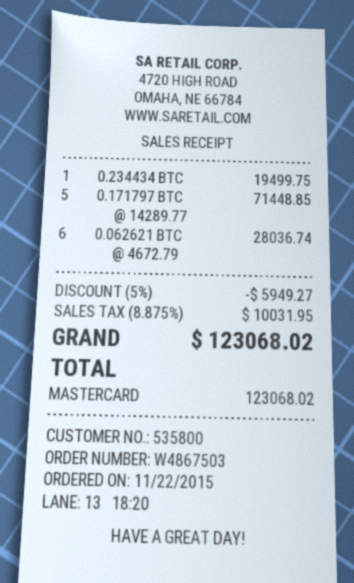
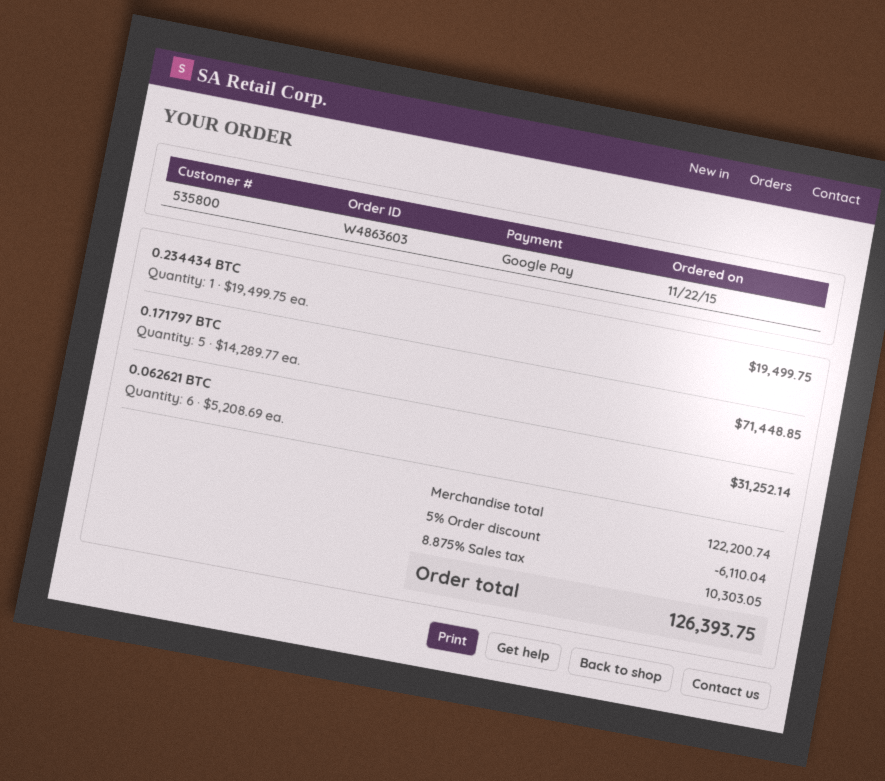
order number: W4867503 -> W4863603
payment method: Mastercard -> Google Pay
0.062621 BTC: 6 x 4672.79 = 28036.74 -> 6 x 5208.69 = 31252.14
discount: 5% = 5949.27 -> 5% = 6110.04
tax: 8.875% = 10031.95 -> 8.875% = 10303.05
total: 123068.02 -> 126393.75

